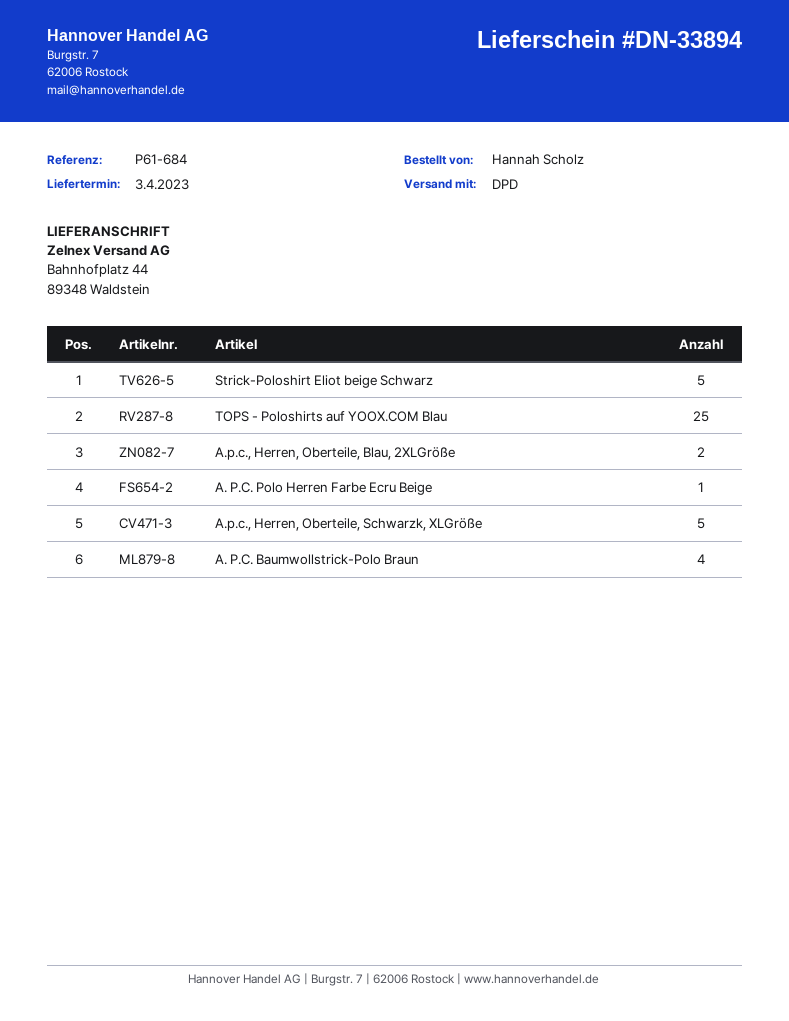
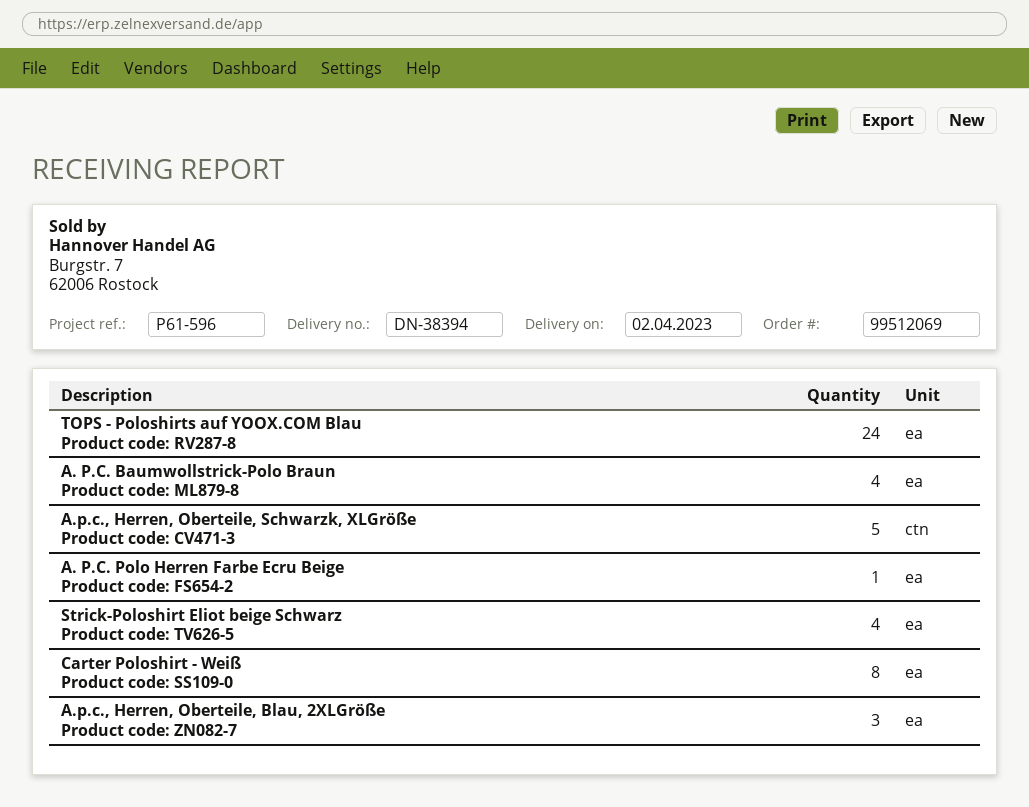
delivery note number: DN-33894 -> DN-38394
delivery date: 2023-04-03 -> 2023-04-02
reference: P61-684 -> P61-596
Strick-Poloshirt Eliot beige Schwarz: 5 -> 4
TOPS - Poloshirts auf YOOX.COM Blau: 25 -> 24
A.p.c., Herren, Oberteile, Blau, 2XLGröße: 2 -> 3
Carter Poloshirt - Weiß: none -> 8

